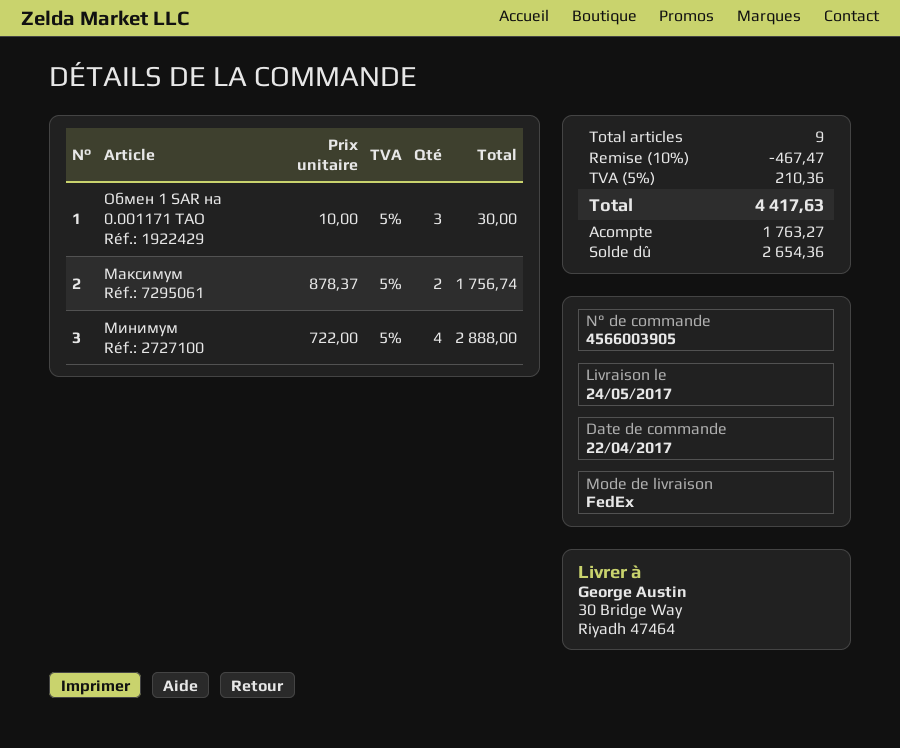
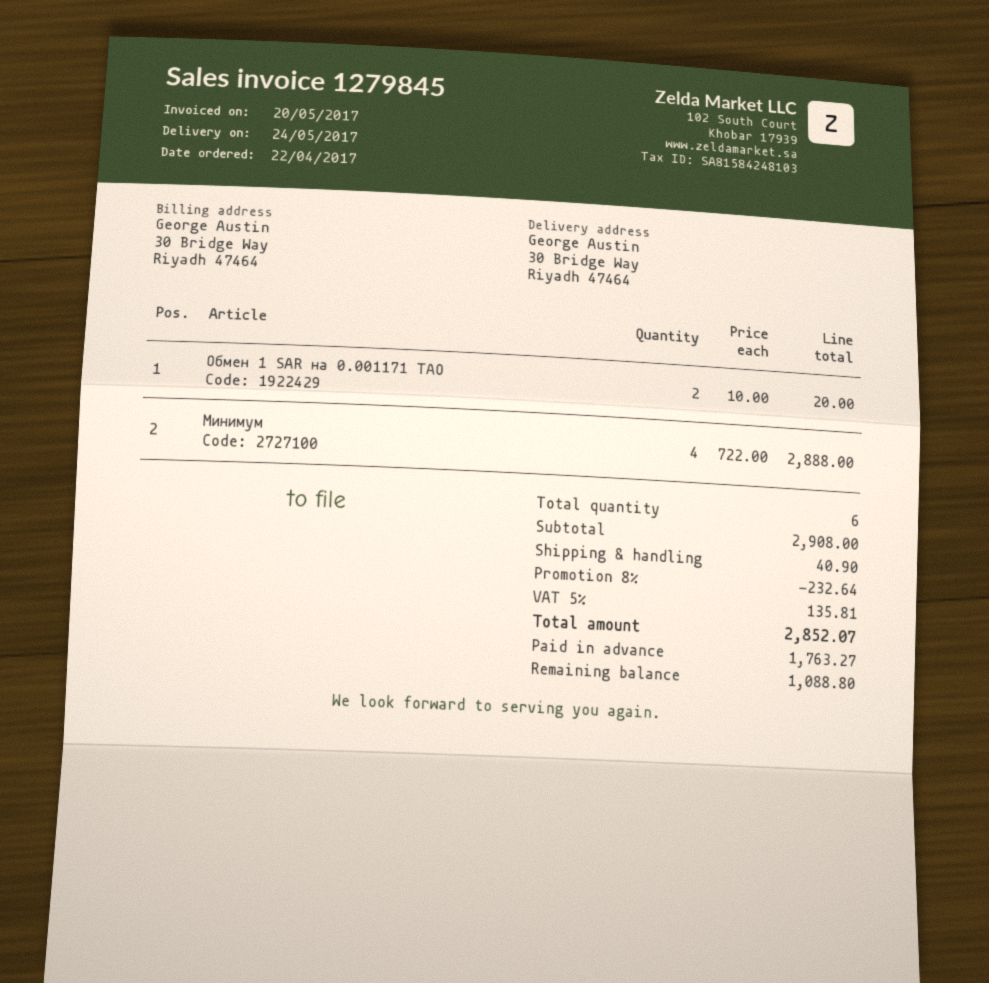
Обмен 1 SAR на 0.001171 TAO: 3 x 10.00 = 30.00 -> 2 x 10.00 = 20.00
Максимум: 2 x 878.37 = 1756.74 -> none
total quantity: 9 -> 6
discount: 10% = 467.47 -> 8% = 232.64
shipping: none -> 40.90
tax: 5% = 210.36 -> 5% = 135.81
total: 4417.63 -> 2852.07
balance: 2654.36 -> 1088.80

